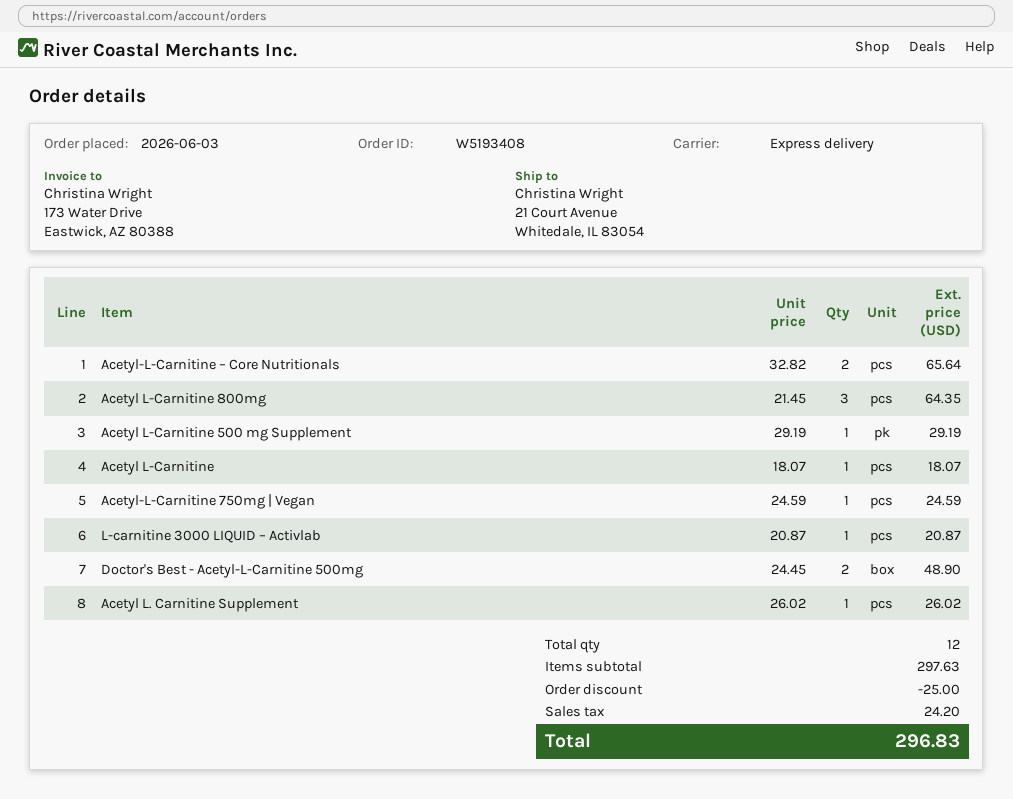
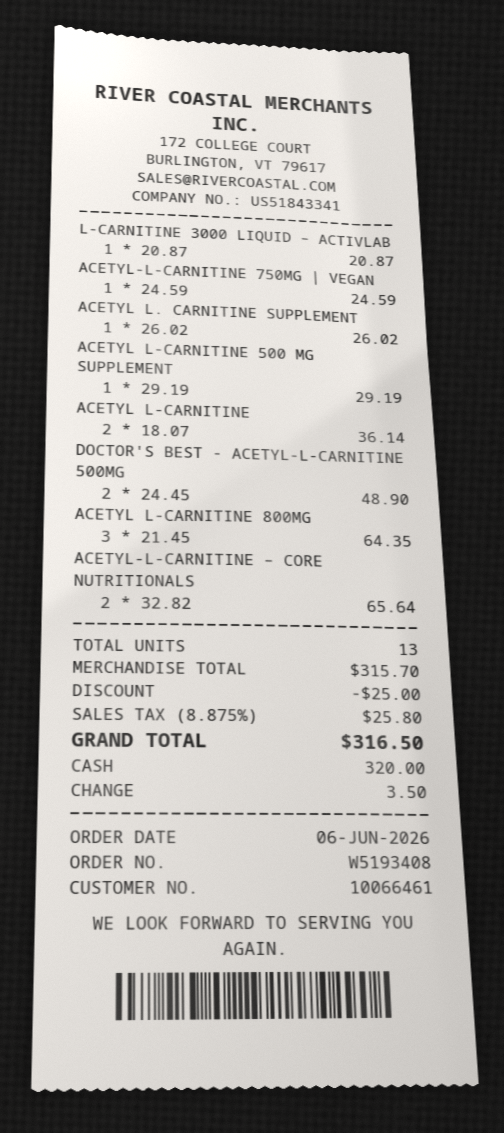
order date: 2026-06-03 -> 2026-06-06
Acetyl L-Carnitine: 1 x 18.07 = 18.07 -> 2 x 18.07 = 36.14
total quantity: 12 -> 13
subtotal: 297.63 -> 315.70
tax: 24.20 -> 25.80
total: 296.83 -> 316.50

